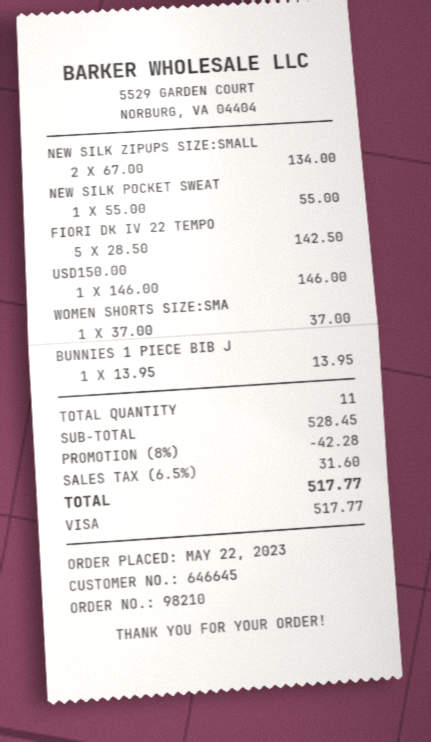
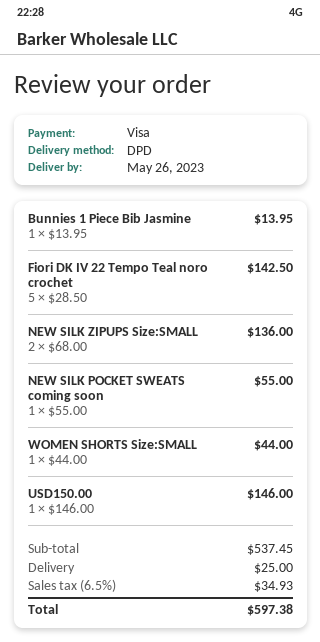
NEW SILK ZIPUPS SIZE:SMALL: 2 x 67.00 = 134.00 -> 2 x 68.00 = 136.00
WOMEN SHORTS SIZE:SMA: 1 x 37.00 = 37.00 -> 1 x 44.00 = 44.00
subtotal: 528.45 -> 537.45
discount: 8% = 42.28 -> none
shipping: none -> 25.00
tax: 6.5% = 31.60 -> 6.5% = 34.93
total: 517.77 -> 597.38

